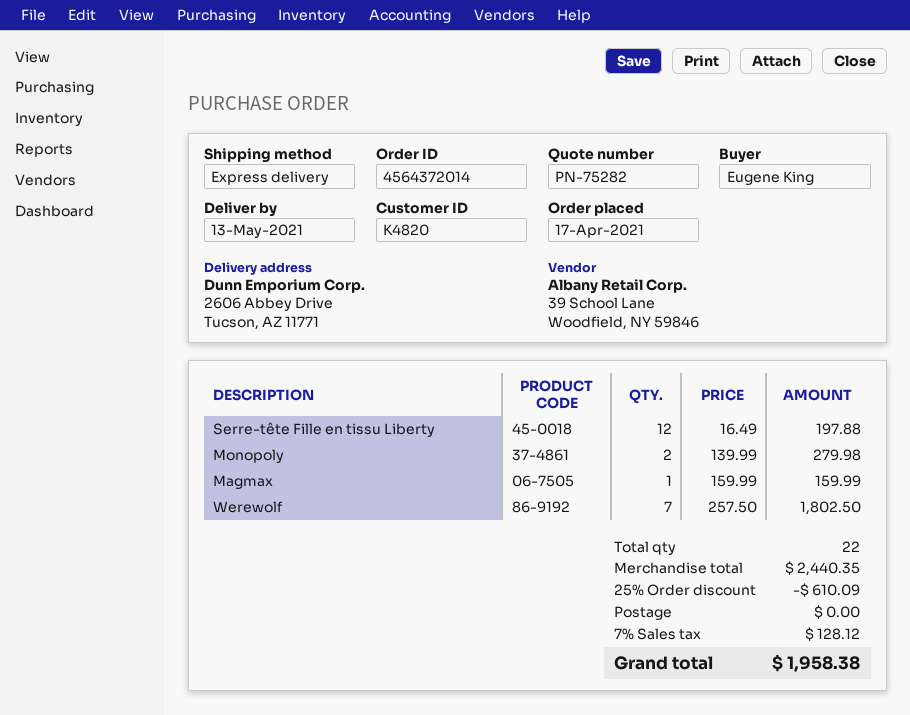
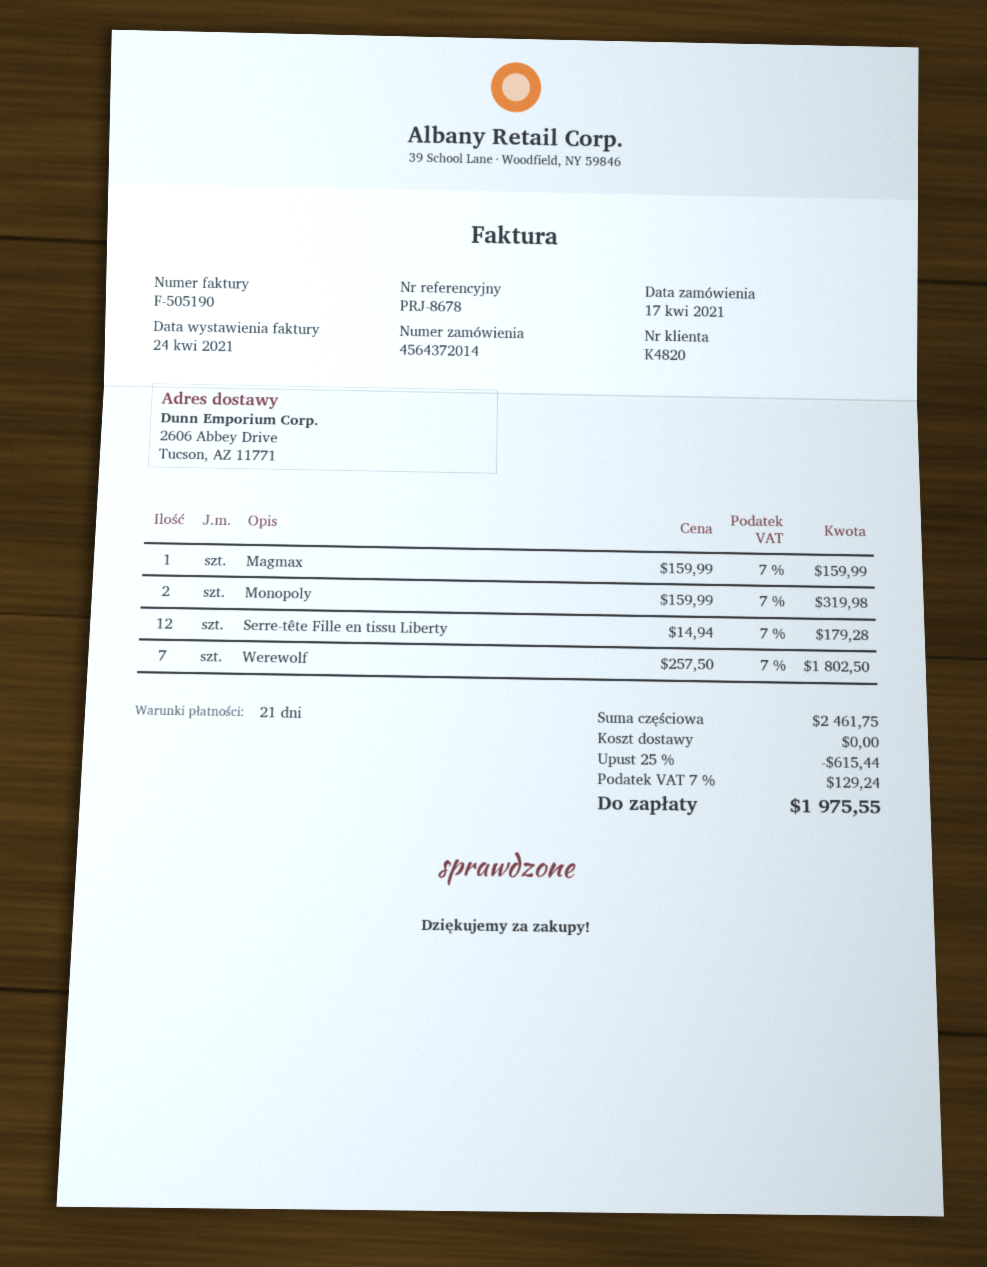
Serre-tête Fille en tissu Liberty: 12 x 16.49 = 197.88 -> 12 x 14.94 = 179.28
Monopoly: 2 x 139.99 = 279.98 -> 2 x 159.99 = 319.98
subtotal: 2440.35 -> 2461.75
discount: 25% = 610.09 -> 25% = 615.44
tax: 7% = 128.12 -> 7% = 129.24
total: 1958.38 -> 1975.55

